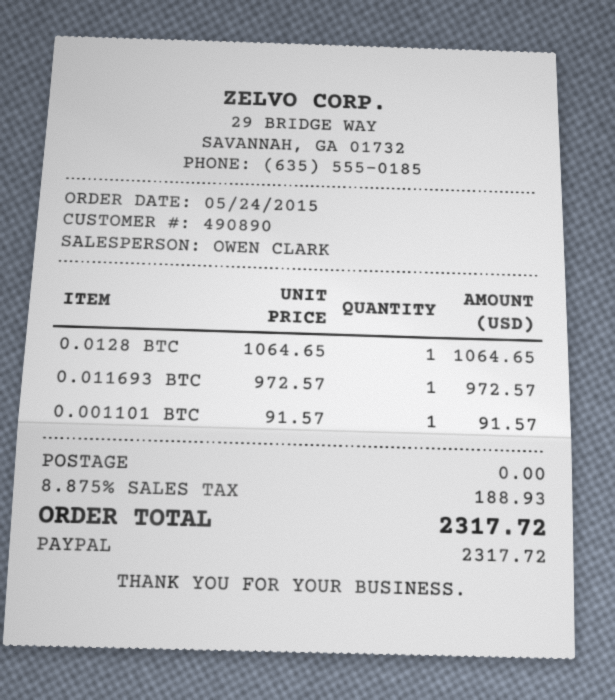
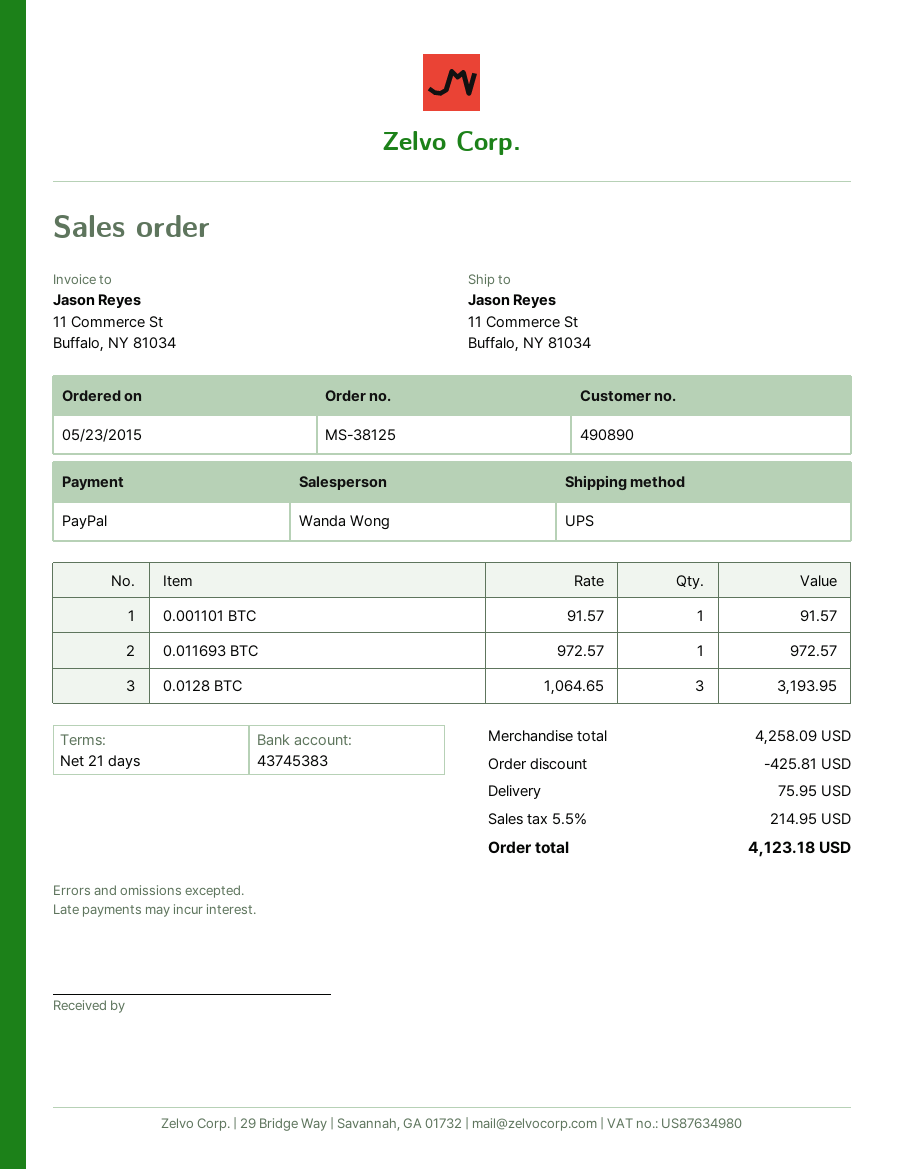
order date: 2015-05-24 -> 2015-05-23
sales rep: OWEN CLARK -> Wanda Wong
0.0128 BTC: 1 x 1064.65 = 1064.65 -> 3 x 1064.65 = 3193.95
discount: none -> 425.81
shipping: 0.00 -> 75.95
tax: 8.875% = 188.93 -> 5.5% = 214.95
total: 2317.72 -> 4123.18

